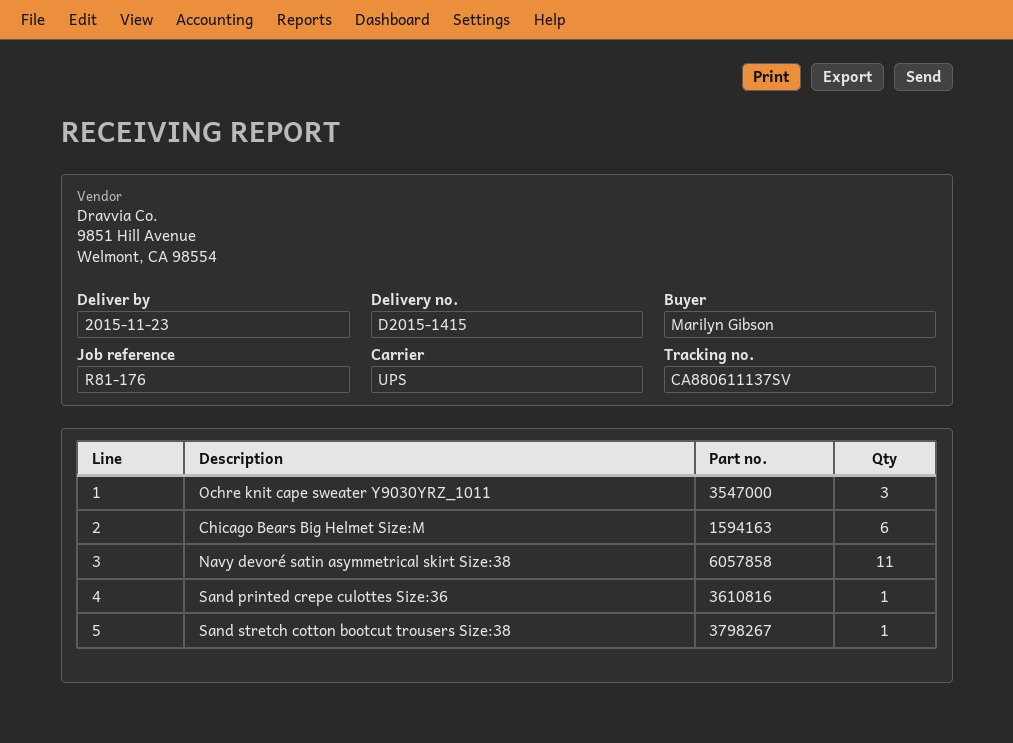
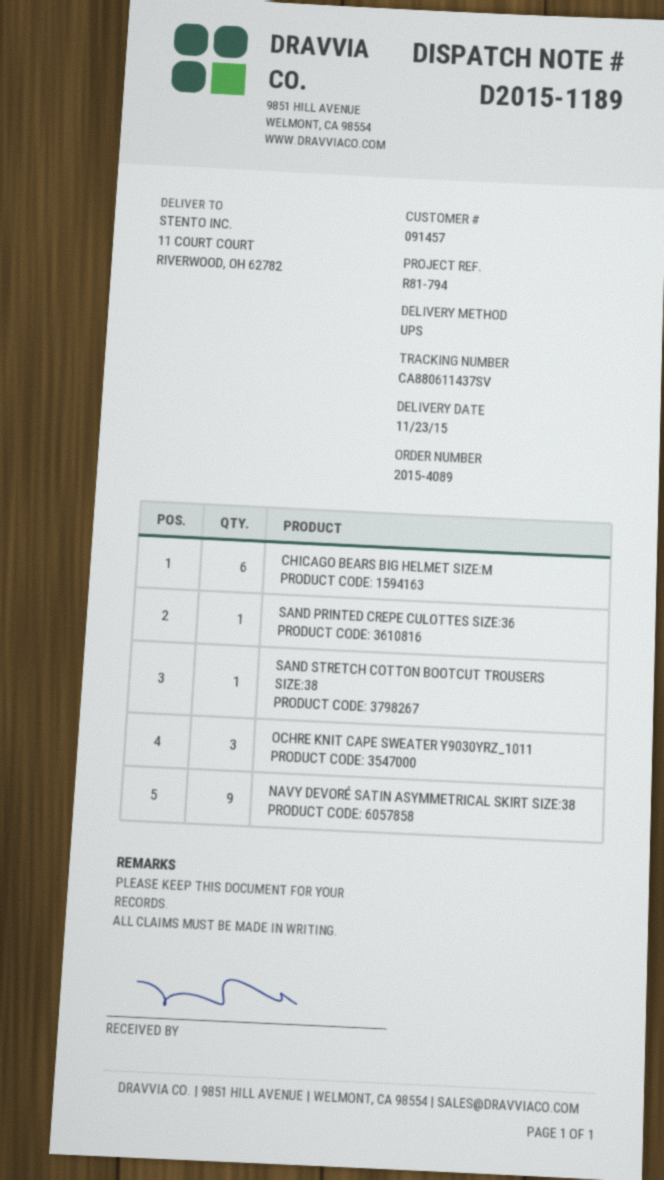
delivery note number: D2015-1415 -> D2015-1189
reference: R81-176 -> R81-794
tracking number: CA880611137SV -> CA880611437SV
Navy devoré satin asymmetrical skirt Size:38: 11 -> 9

